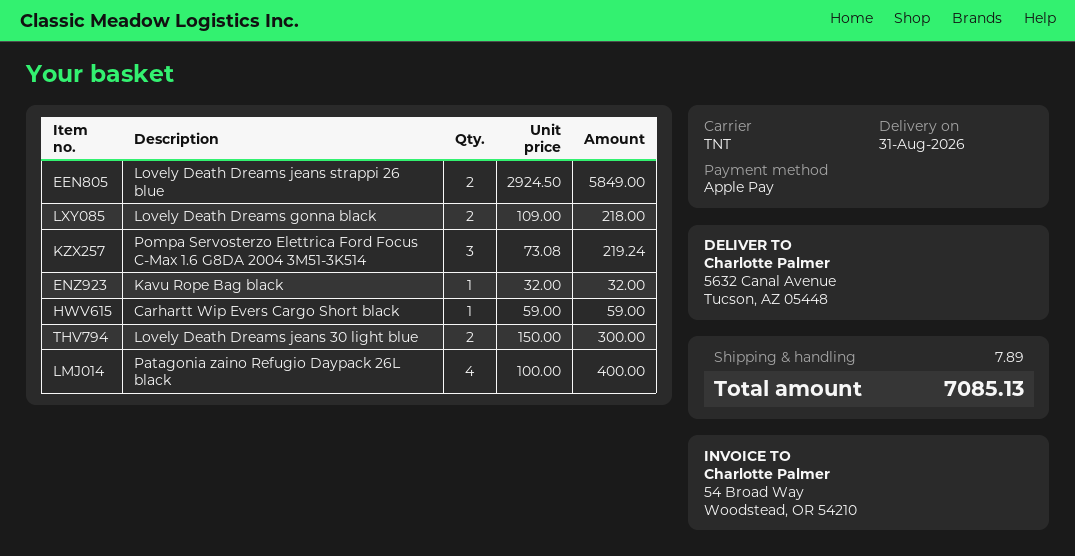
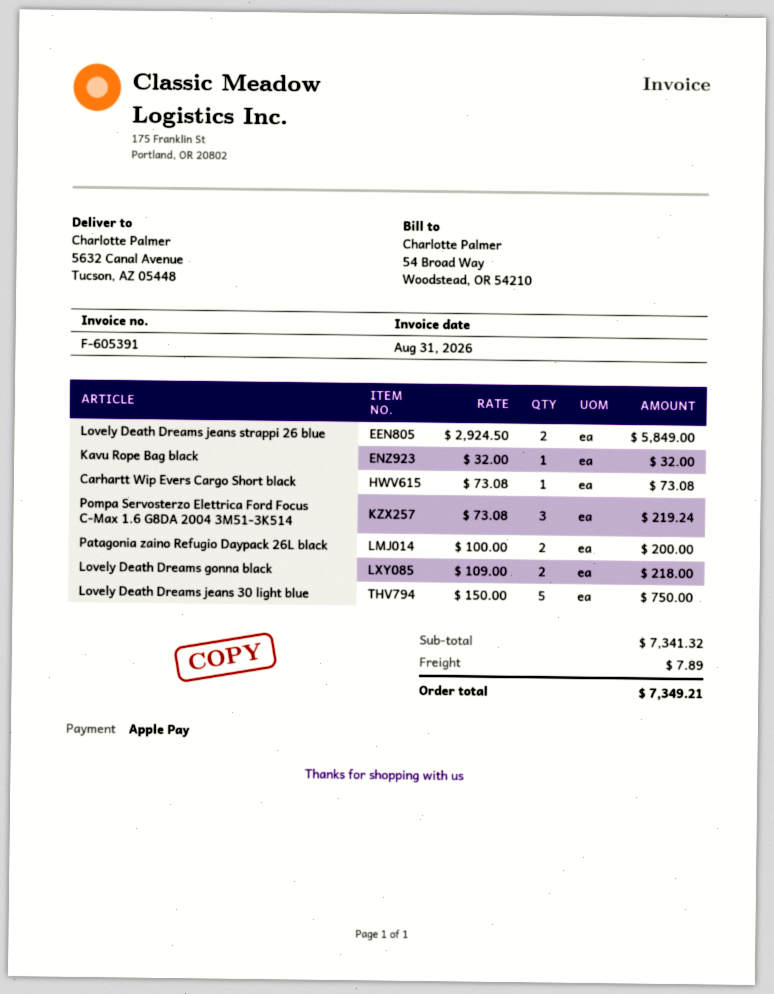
Carhartt Wip Evers Cargo Short black: 1 x 59.00 = 59.00 -> 1 x 73.08 = 73.08
Lovely Death Dreams jeans 30 light blue: 2 x 150.00 = 300.00 -> 5 x 150.00 = 750.00
Patagonia zaino Refugio Daypack 26L black: 4 x 100.00 = 400.00 -> 2 x 100.00 = 200.00
total: 7085.13 -> 7349.21

